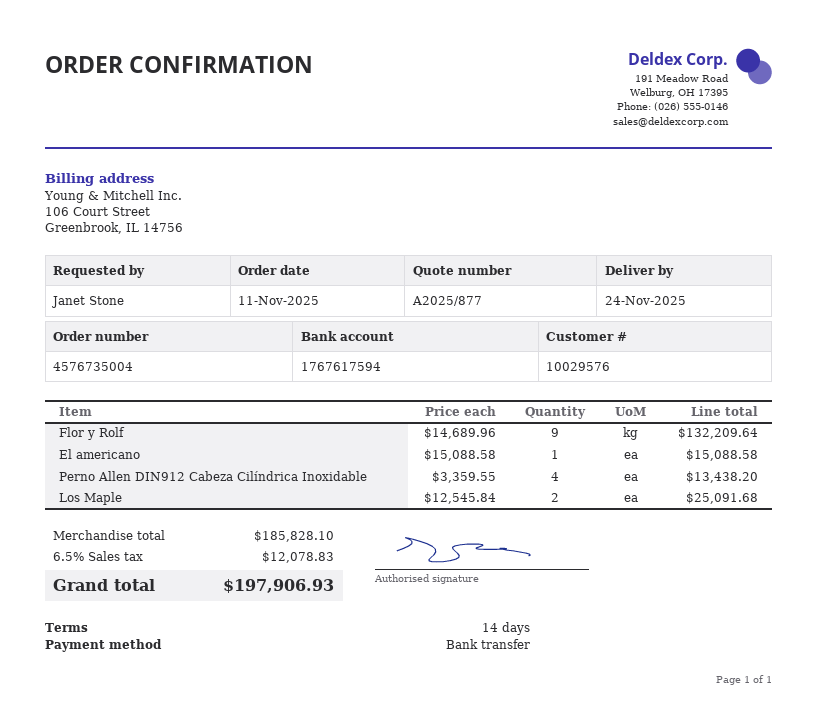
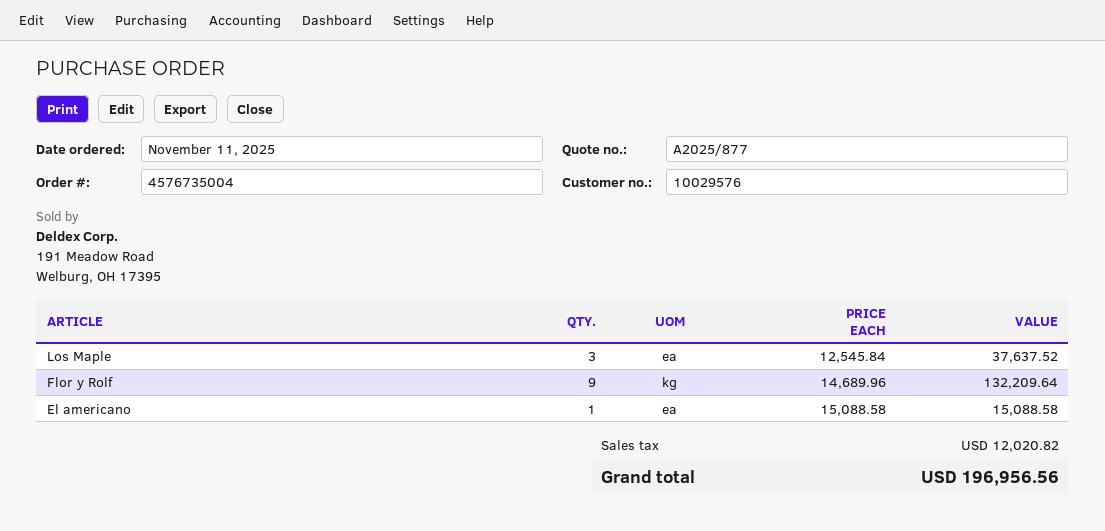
Perno Allen DIN912 Cabeza Cilíndrica Inoxidable: 4 x 3359.55 = 13438.20 -> none
Los Maple: 2 x 12545.84 = 25091.68 -> 3 x 12545.84 = 37637.52
tax: 12078.83 -> 12020.82
total: 197906.93 -> 196956.56

